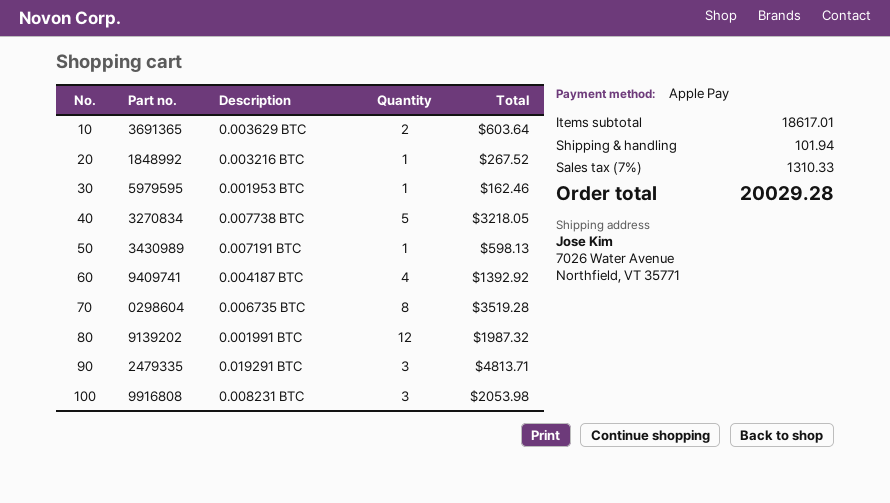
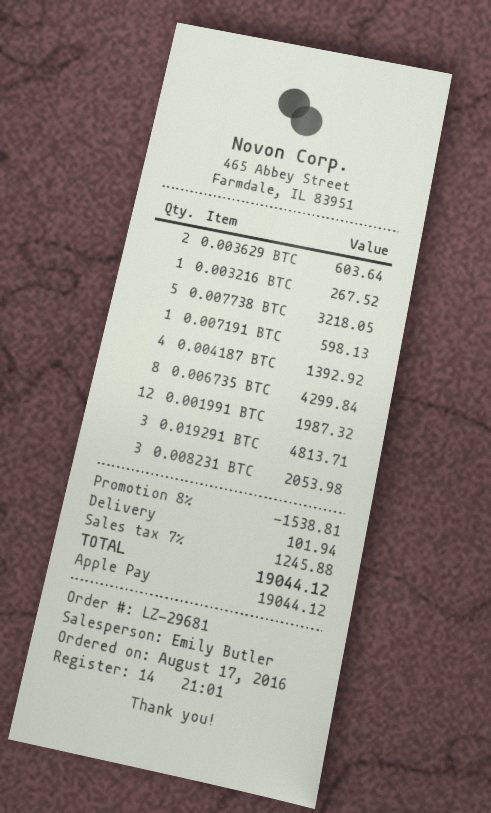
0.001953 BTC: 1 for 162.46 -> none
0.006735 BTC: 8 for 3519.28 -> 8 for 4299.84
discount: none -> 8% = 1538.81
tax: 7% = 1310.33 -> 7% = 1245.88
total: 20029.28 -> 19044.12

